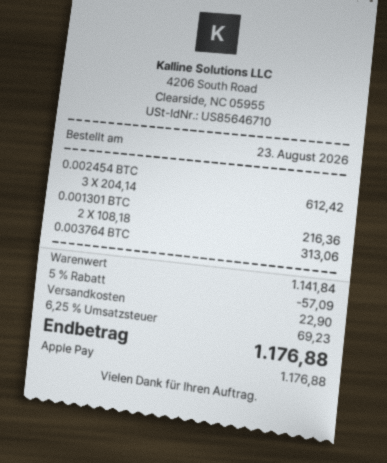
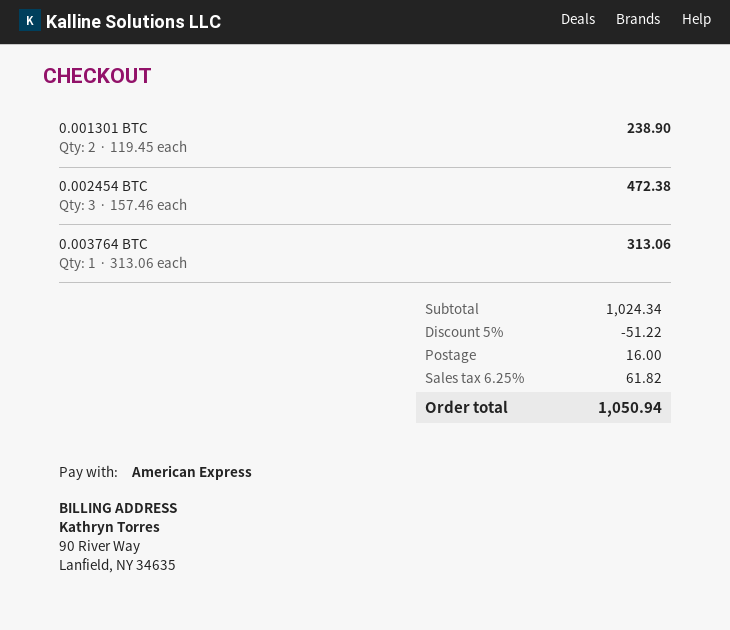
payment method: Apple Pay -> American Express
0.002454 BTC: 3 x 204.14 = 612.42 -> 3 x 157.46 = 472.38
0.001301 BTC: 2 x 108.18 = 216.36 -> 2 x 119.45 = 238.90
subtotal: 1141.84 -> 1024.34
discount: 5% = 57.09 -> 5% = 51.22
shipping: 22.90 -> 16.00
tax: 6.25% = 69.23 -> 6.25% = 61.82
total: 1176.88 -> 1050.94

